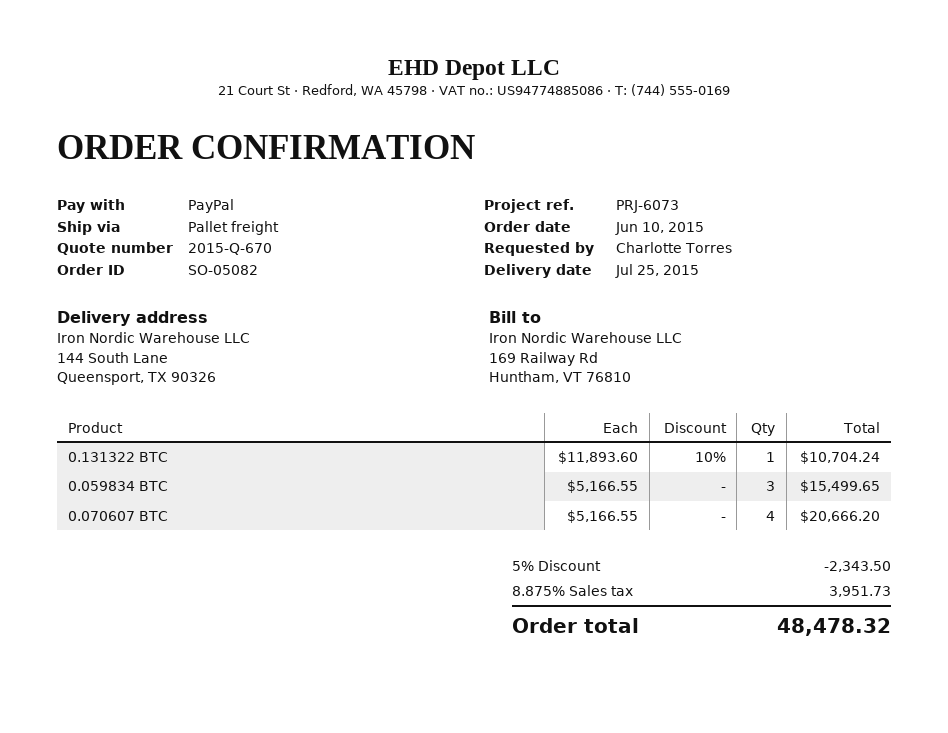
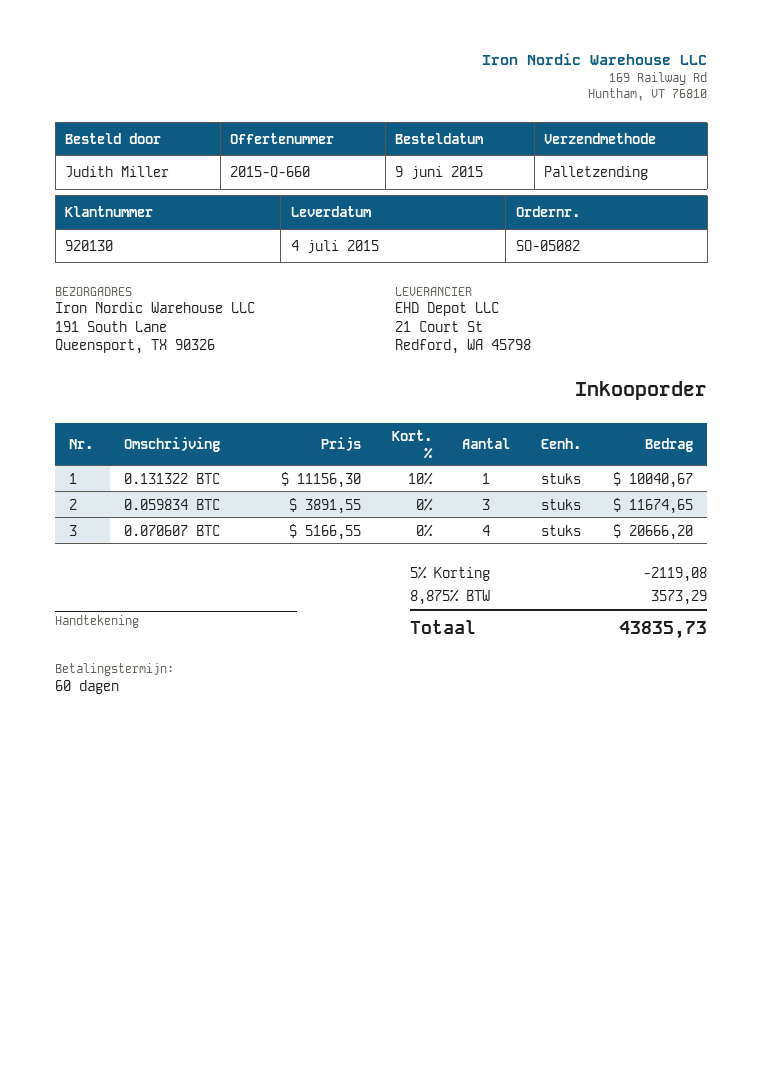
quote number: 2015-Q-670 -> 2015-Q-660
order date: 2015-06-10 -> 2015-06-09
delivery date: 2015-07-25 -> 2015-07-04
ordered by: Charlotte Torres -> Judith Miller
ship to: 144 South Lane, Queensport, TX 90326 -> 191 South Lane, Queensport, TX 90326
0.131322 BTC: 1 x 11893.60 - 10% = 10704.24 -> 1 x 11156.30 - 10% = 10040.67
0.059834 BTC: 3 x 5166.55 = 15499.65 -> 3 x 3891.55 = 11674.65
discount: 5% = 2343.50 -> 5% = 2119.08
tax: 8.875% = 3951.73 -> 8.875% = 3573.29
total: 48478.32 -> 43835.73

